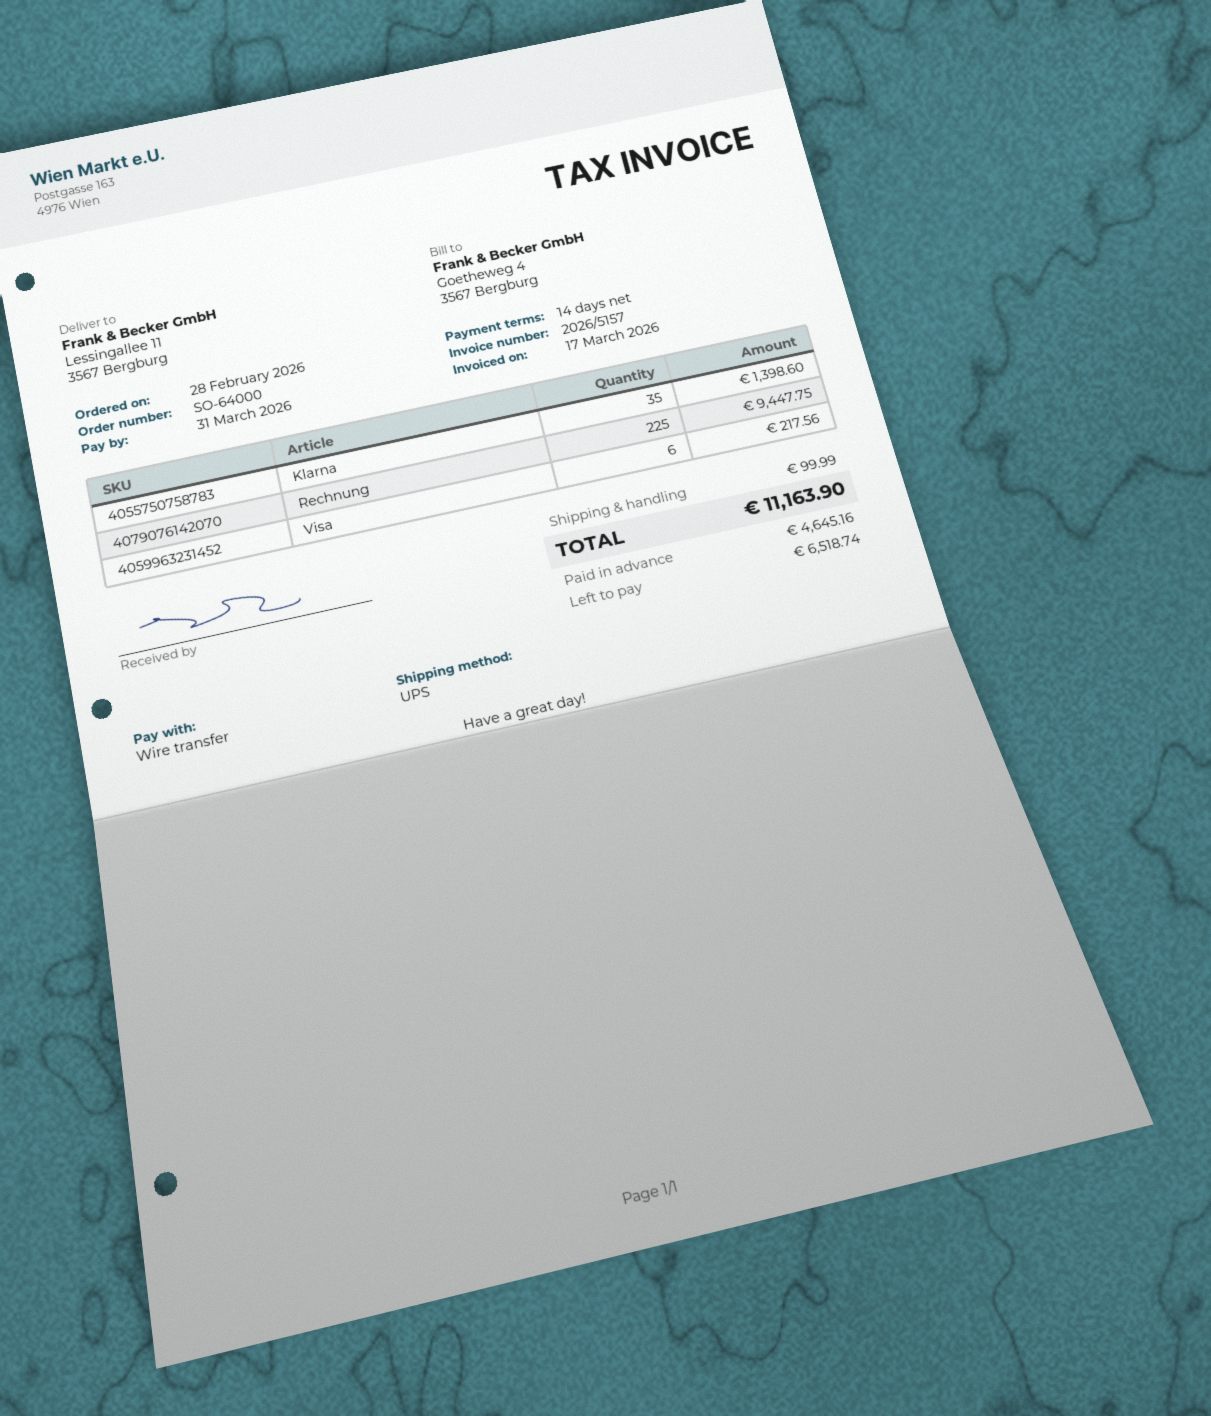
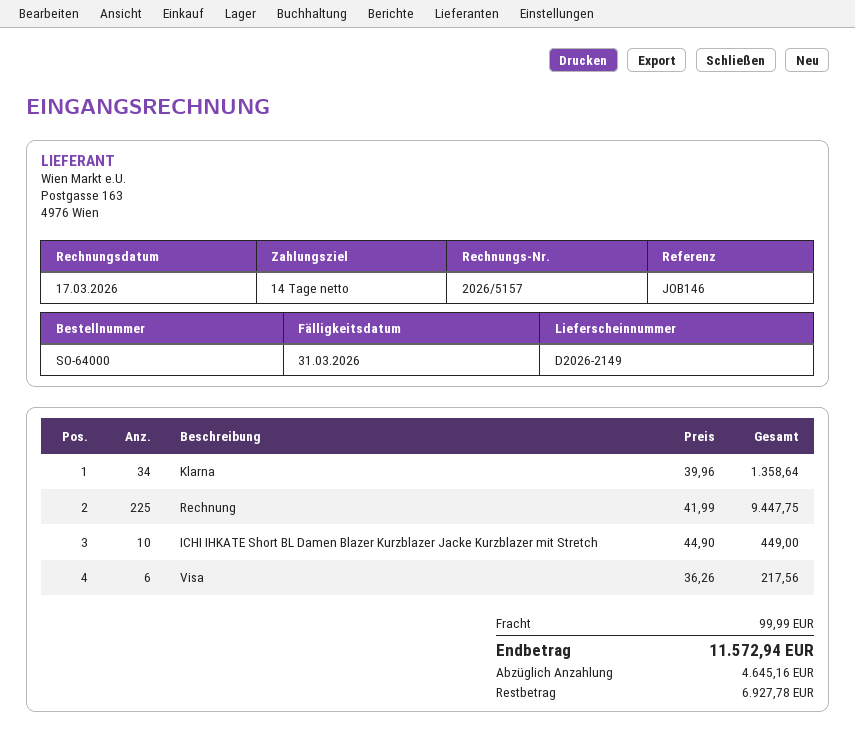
Klarna: 35 for 1398.60 -> 34 for 1358.64
ICHI IHKATE Short BL Damen Blazer Kurzblazer Jacke Kurzblazer mit Stretch: none -> 10 for 449.00
total: 11163.90 -> 11572.94
balance: 6518.74 -> 6927.78

